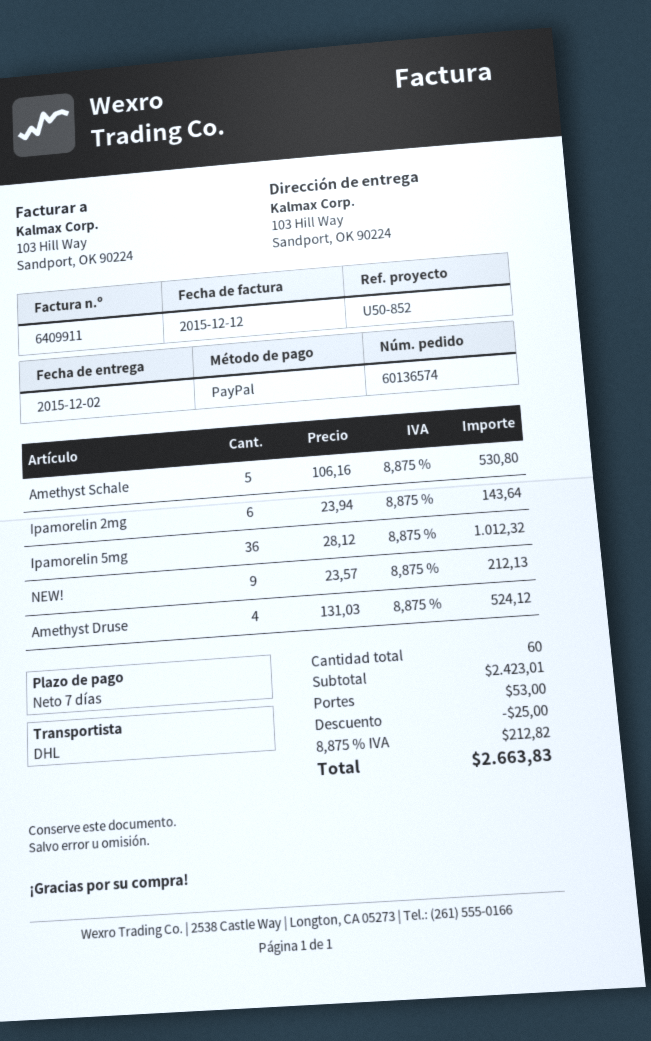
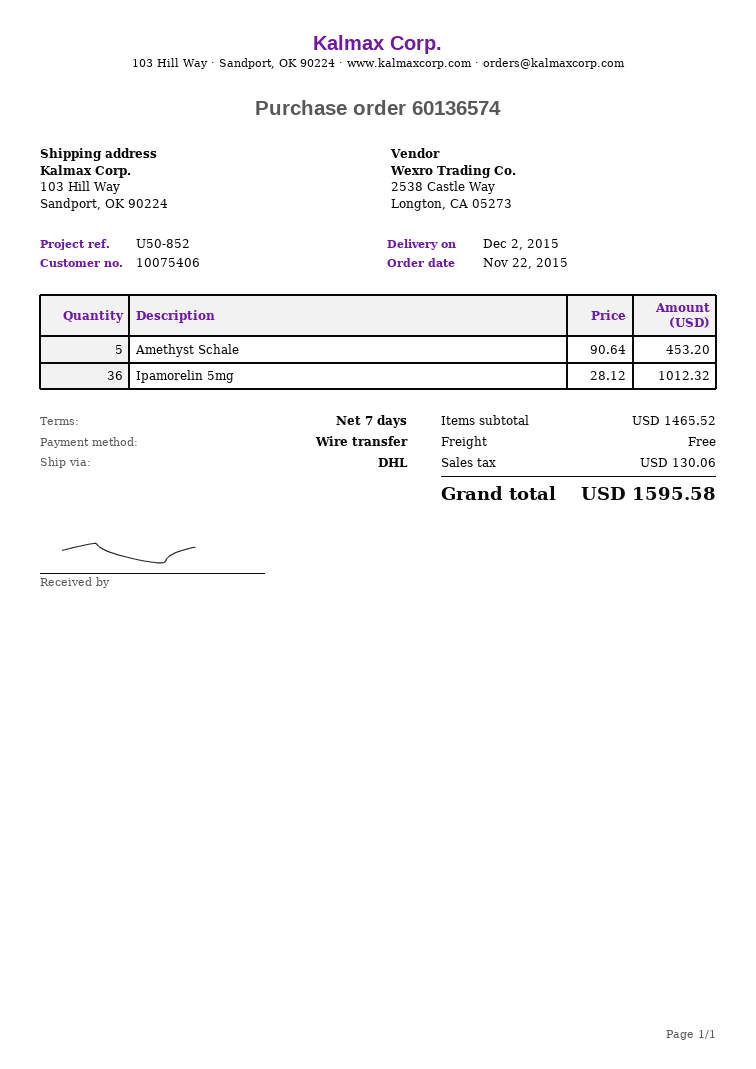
payment method: PayPal -> bank transfer
Amethyst Schale: 5 x 106.16 = 530.80 -> 5 x 90.64 = 453.20
Ipamorelin 2mg: 6 x 23.94 = 143.64 -> none
NEW!: 9 x 23.57 = 212.13 -> none
Amethyst Druse: 4 x 131.03 = 524.12 -> none
subtotal: 2423.01 -> 1465.52
discount: 25.00 -> none
shipping: 53.00 -> 0.00
tax: 212.82 -> 130.06
total: 2663.83 -> 1595.58

